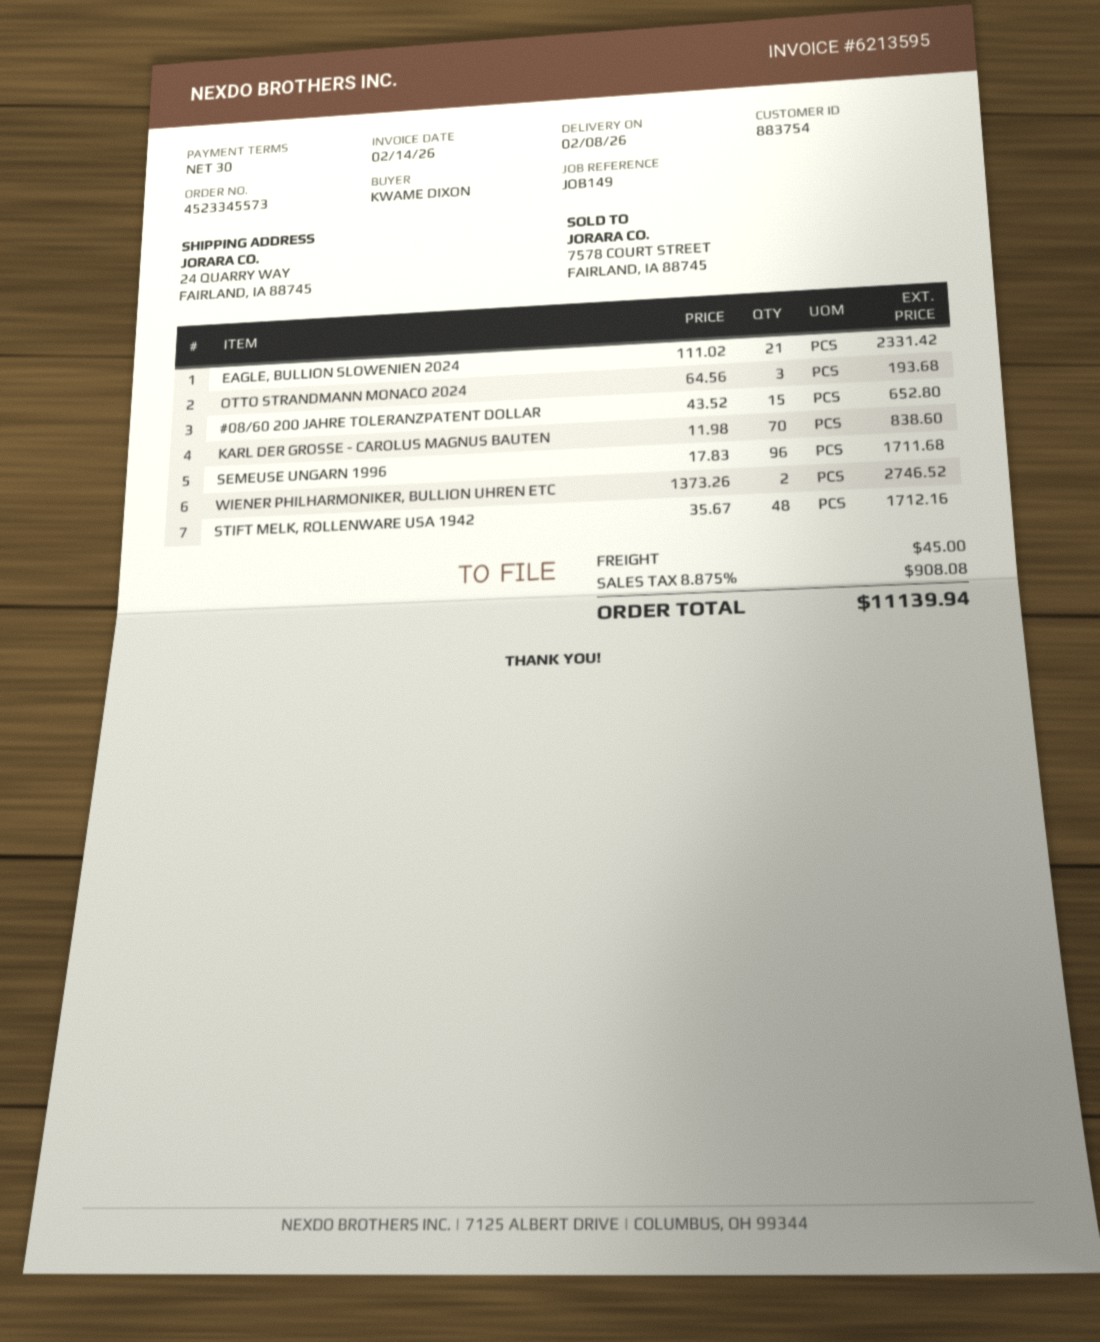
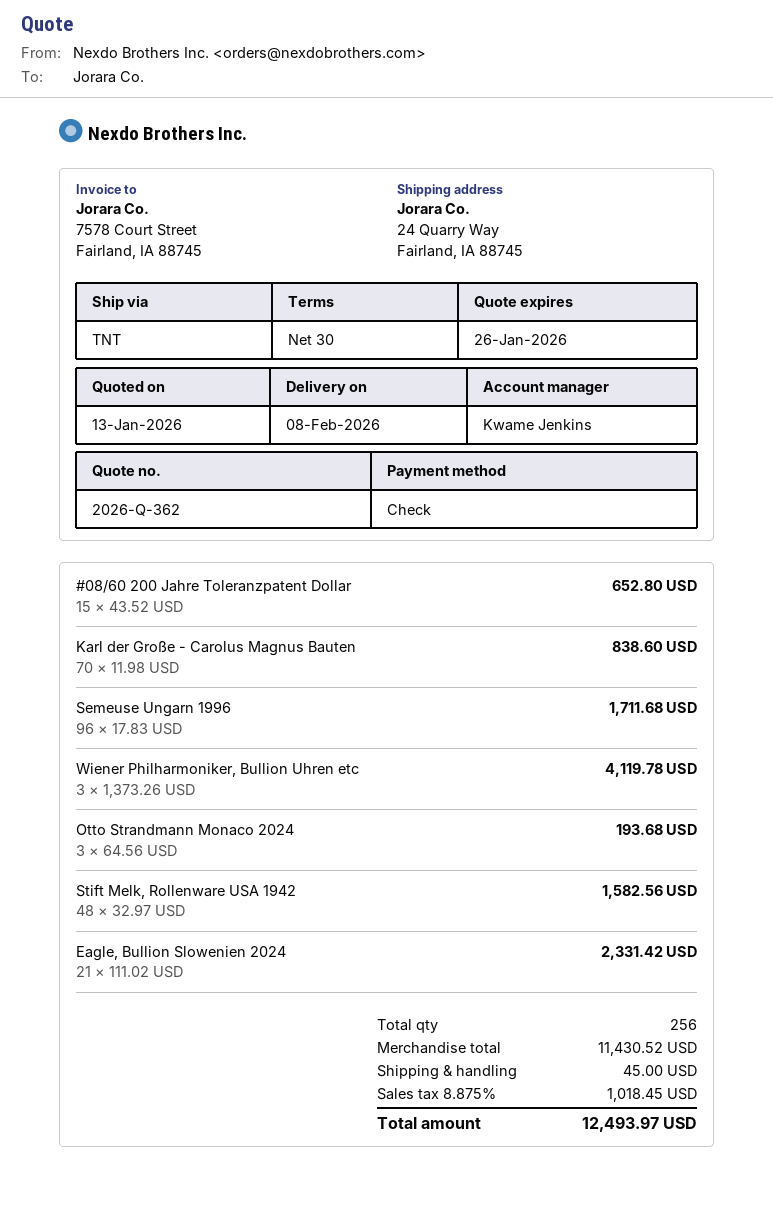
WIENER PHILHARMONIKER, BULLION UHREN ETC: 2 x 1373.26 = 2746.52 -> 3 x 1373.26 = 4119.78
STIFT MELK, ROLLENWARE USA 1942: 48 x 35.67 = 1712.16 -> 48 x 32.97 = 1582.56
tax: 8.875% = 908.08 -> 8.875% = 1018.45
total: 11139.94 -> 12493.97

